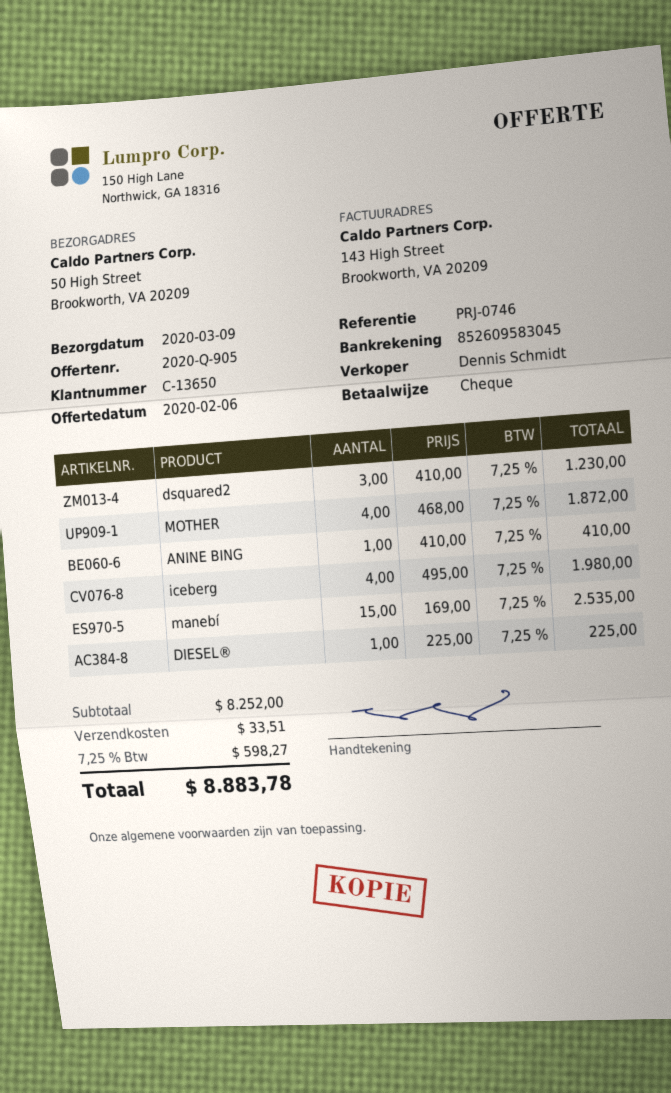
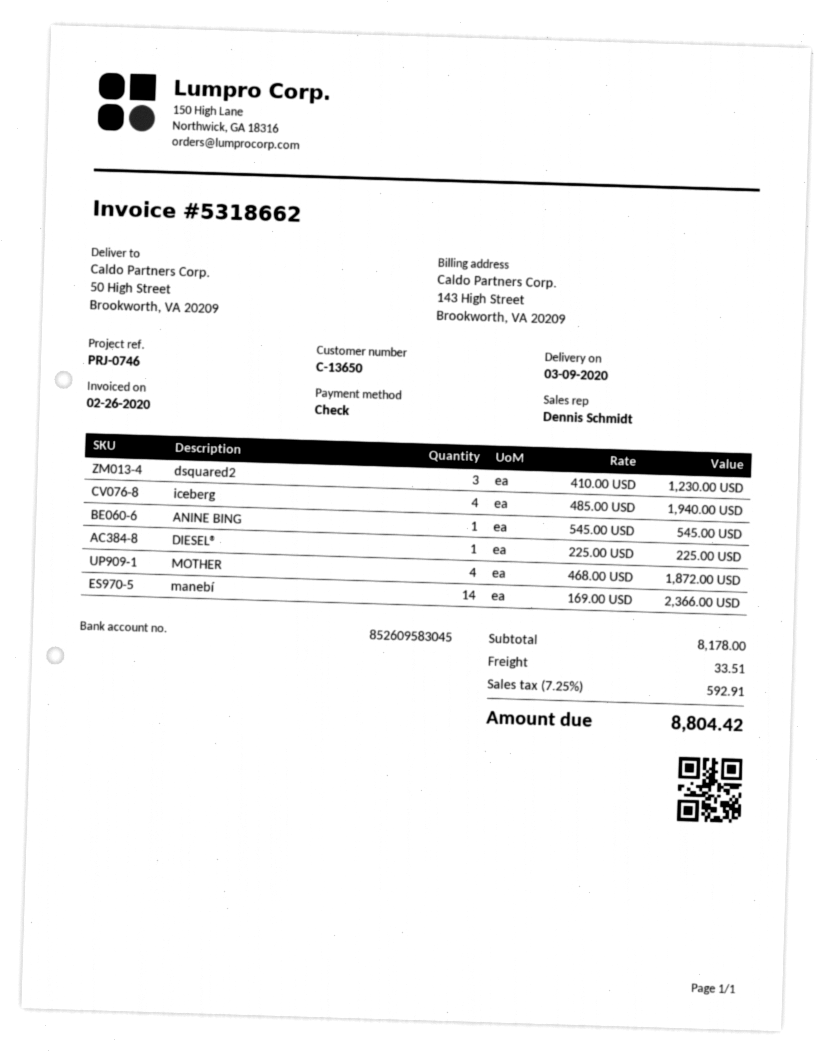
ANINE BING: 1 x 410.00 = 410.00 -> 1 x 545.00 = 545.00
iceberg: 4 x 495.00 = 1980.00 -> 4 x 485.00 = 1940.00
manebí: 15 x 169.00 = 2535.00 -> 14 x 169.00 = 2366.00
subtotal: 8252.00 -> 8178.00
tax: 7.25% = 598.27 -> 7.25% = 592.91
total: 8883.78 -> 8804.42

